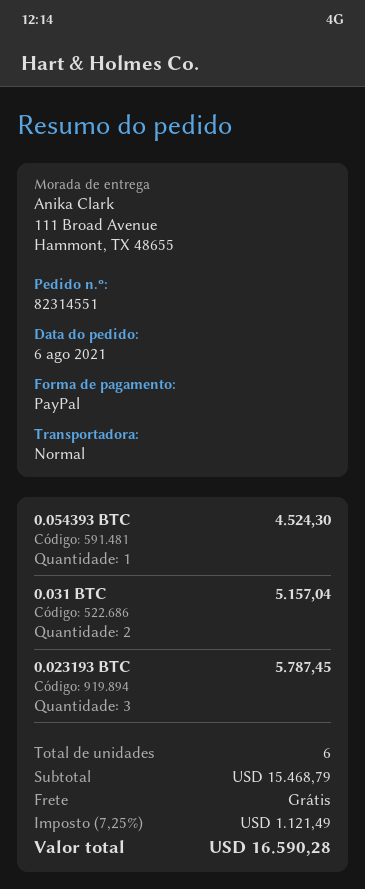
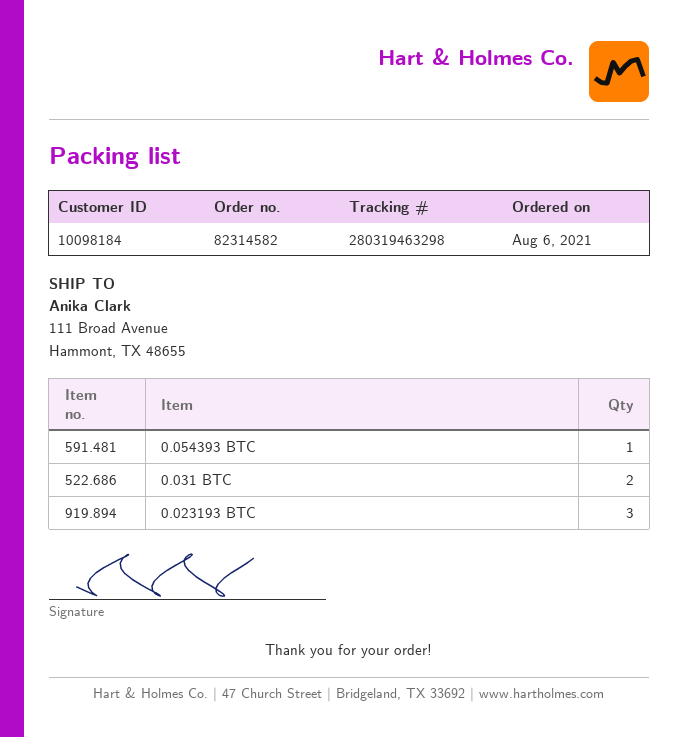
order number: 82314551 -> 82314582

